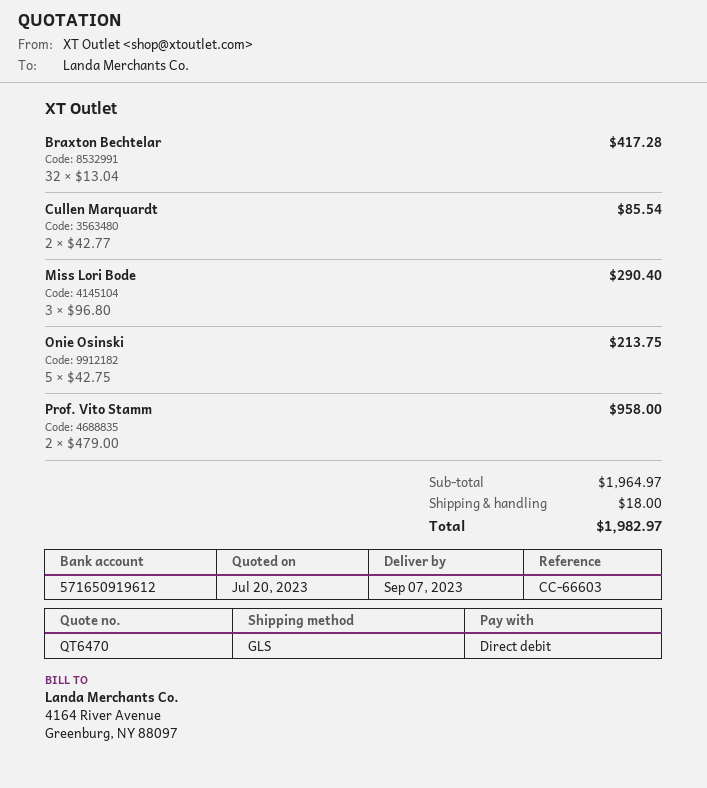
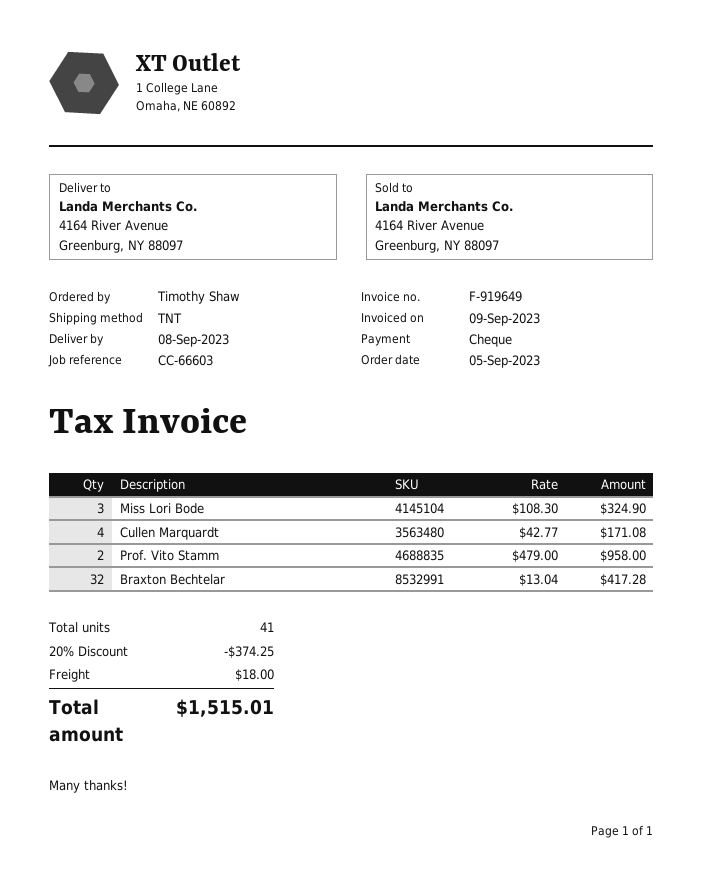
delivery date: 2023-09-07 -> 2023-09-08
payment method: direct debit -> cheque
shipping method: GLS -> TNT
Cullen Marquardt: 2 x 42.77 = 85.54 -> 4 x 42.77 = 171.08
Miss Lori Bode: 3 x 96.80 = 290.40 -> 3 x 108.30 = 324.90
Onie Osinski: 5 x 42.75 = 213.75 -> none
discount: none -> 20% = 374.25
total: 1982.97 -> 1515.01

